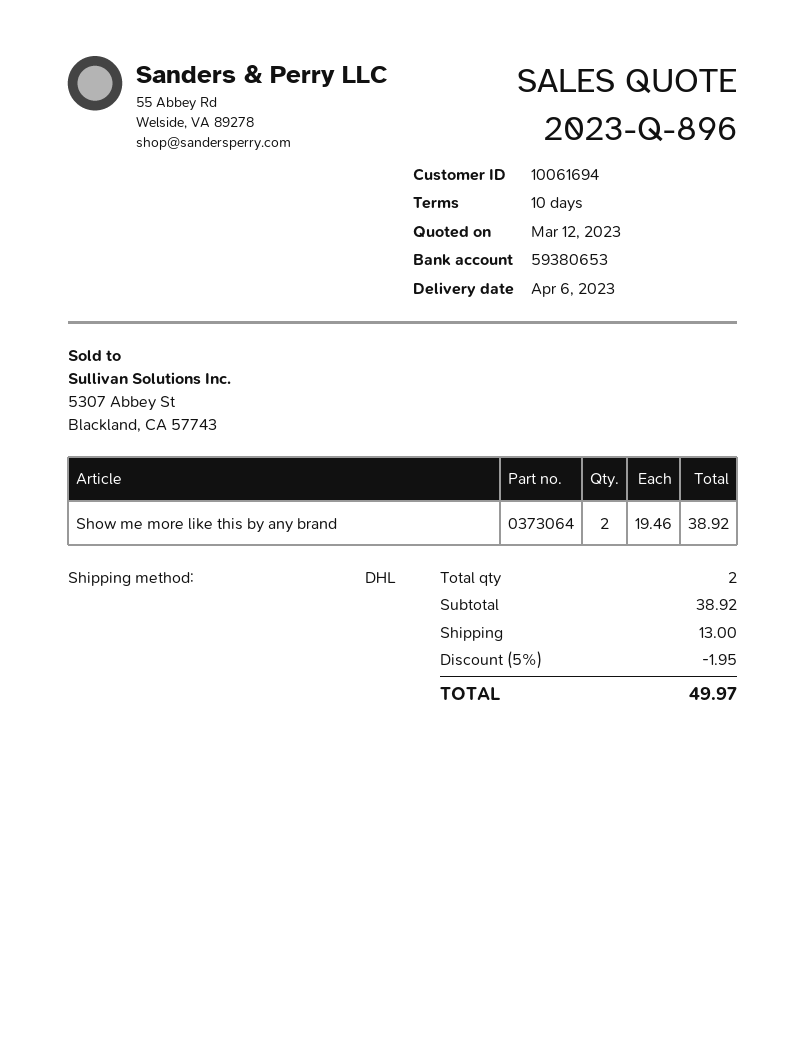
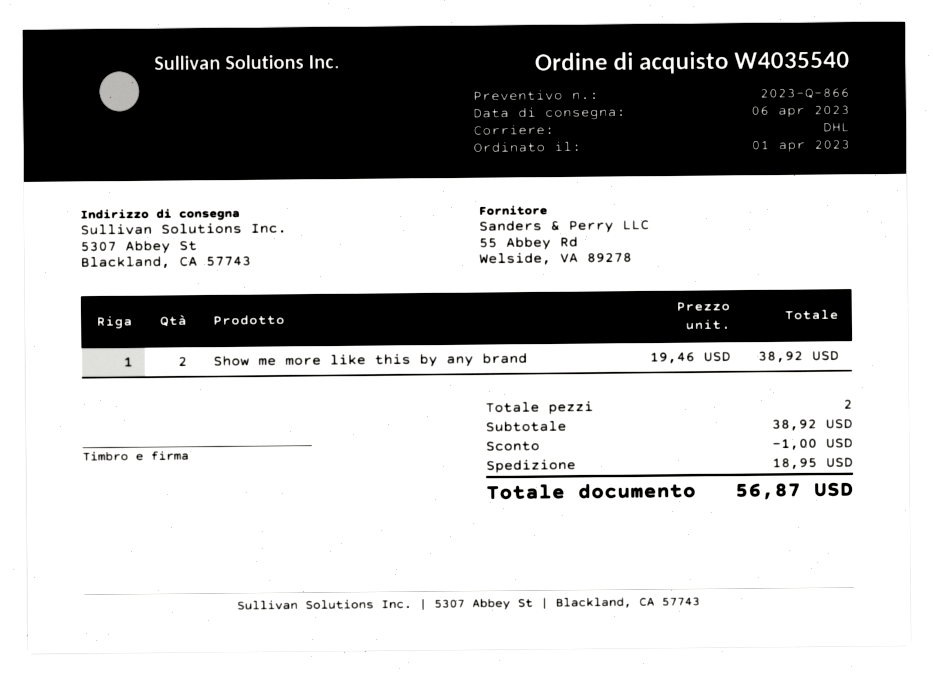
quote number: 2023-Q-896 -> 2023-Q-866
discount: 1.95 -> 1.00
shipping: 13.00 -> 18.95
total: 49.97 -> 56.87

